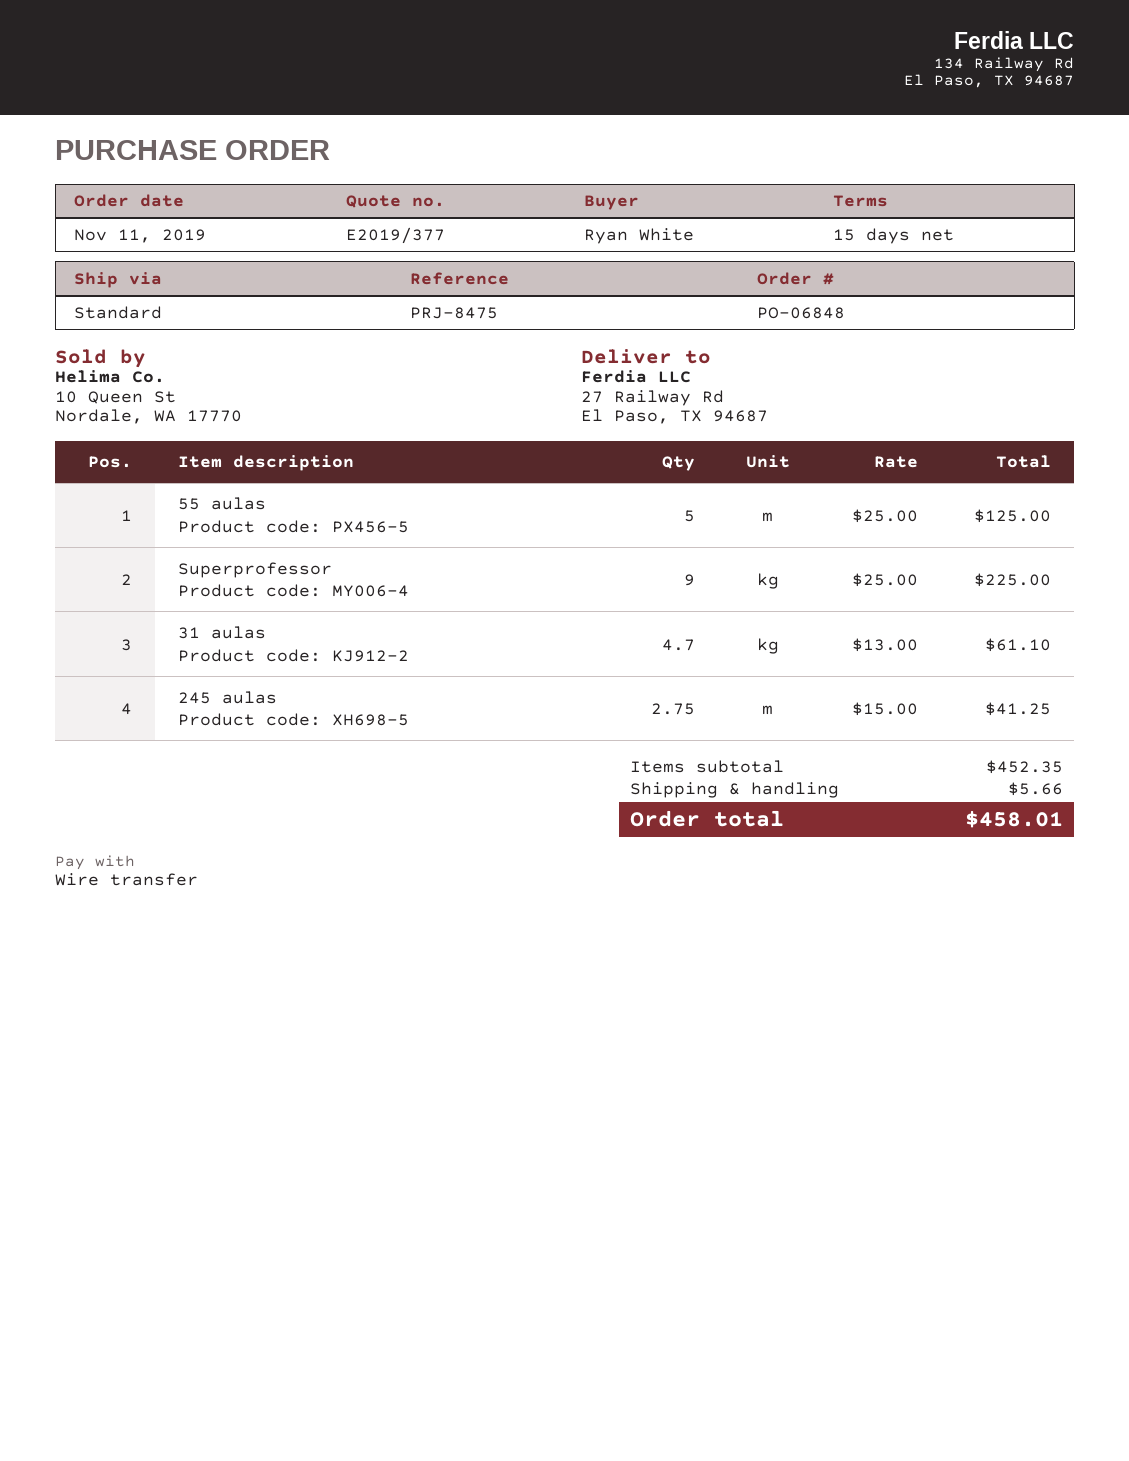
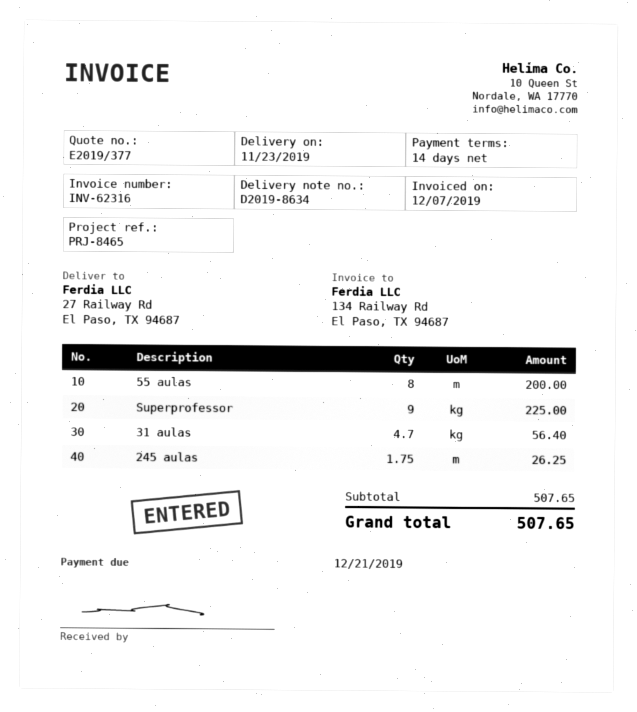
payment terms: 15 days -> 14 days
reference: PRJ-8475 -> PRJ-8465
55 aulas: 5 for 125.00 -> 8 for 200.00
31 aulas: 4.7 for 61.10 -> 4.7 for 56.40
245 aulas: 2.75 for 41.25 -> 1.75 for 26.25
subtotal: 452.35 -> 507.65
shipping: 5.66 -> none
total: 458.01 -> 507.65

